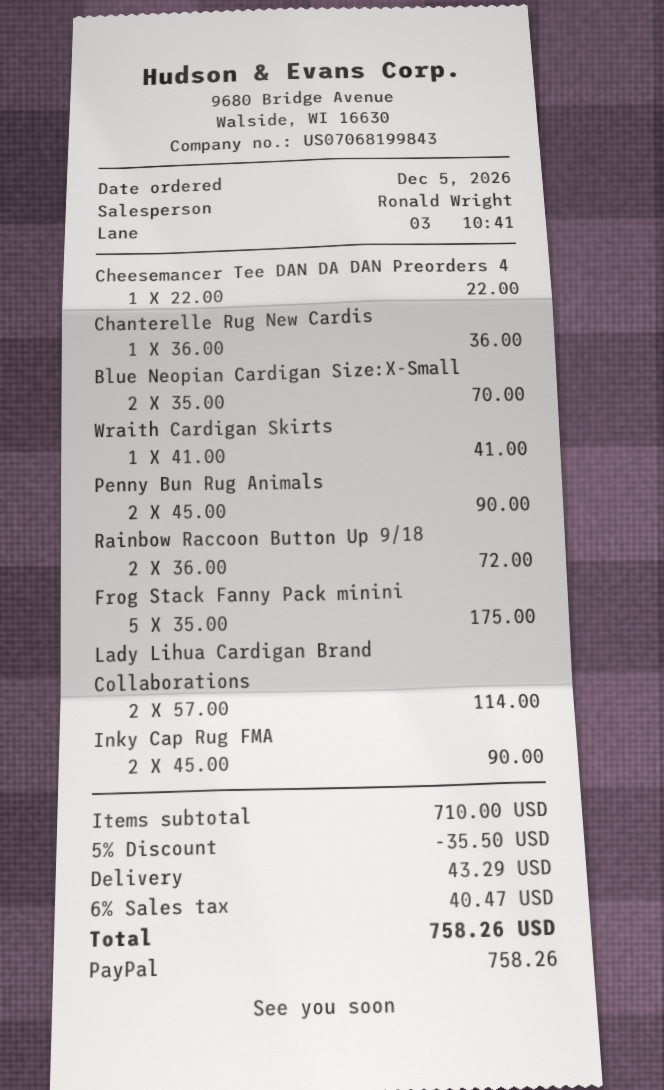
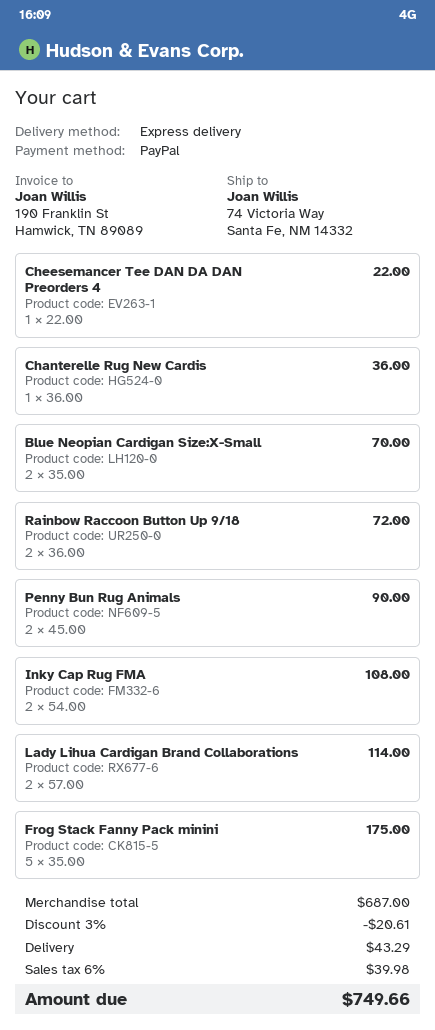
Wraith Cardigan Skirts: 1 x 41.00 = 41.00 -> none
Inky Cap Rug FMA: 2 x 45.00 = 90.00 -> 2 x 54.00 = 108.00
subtotal: 710.00 -> 687.00
discount: 5% = 35.50 -> 3% = 20.61
tax: 6% = 40.47 -> 6% = 39.98
total: 758.26 -> 749.66

